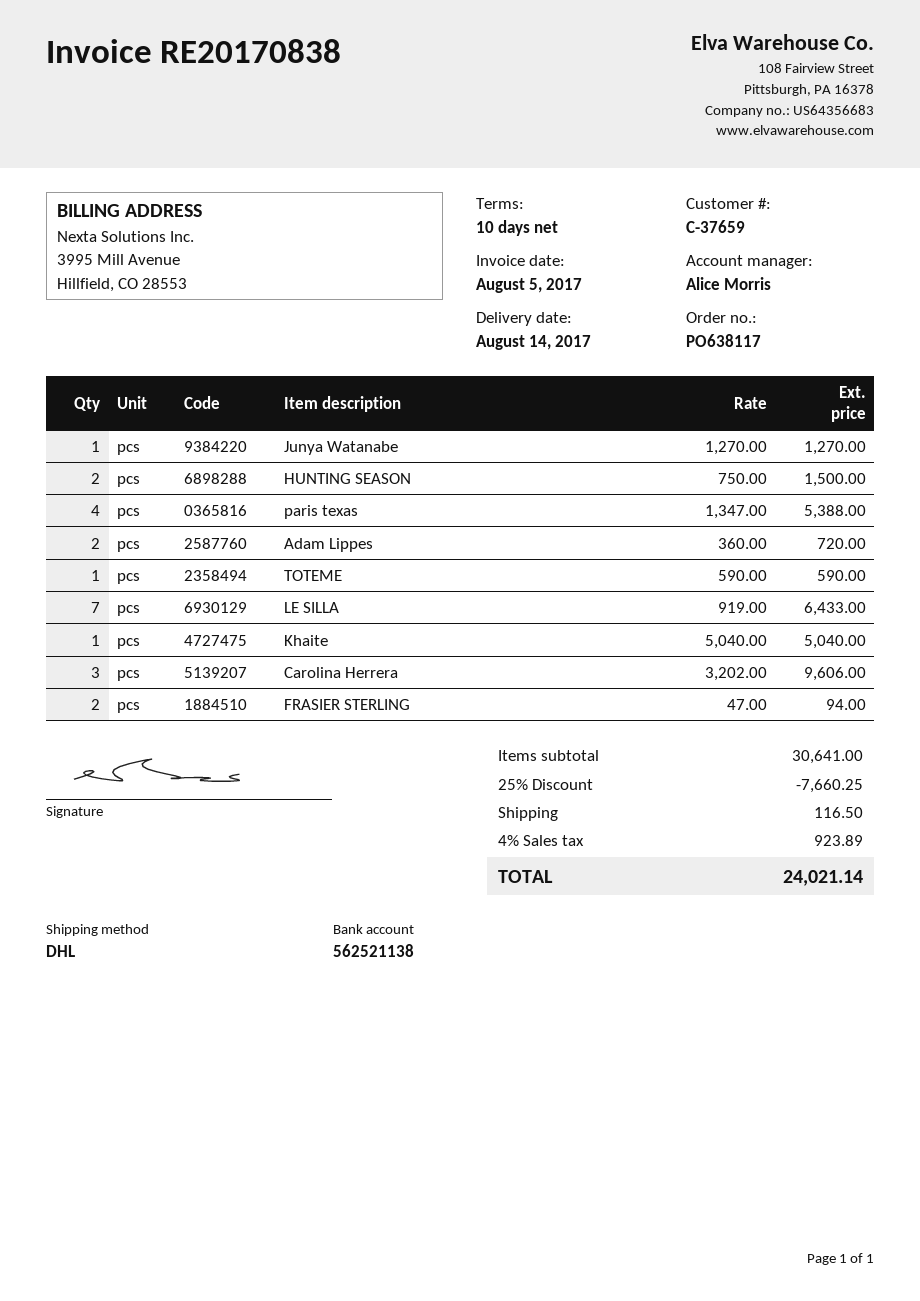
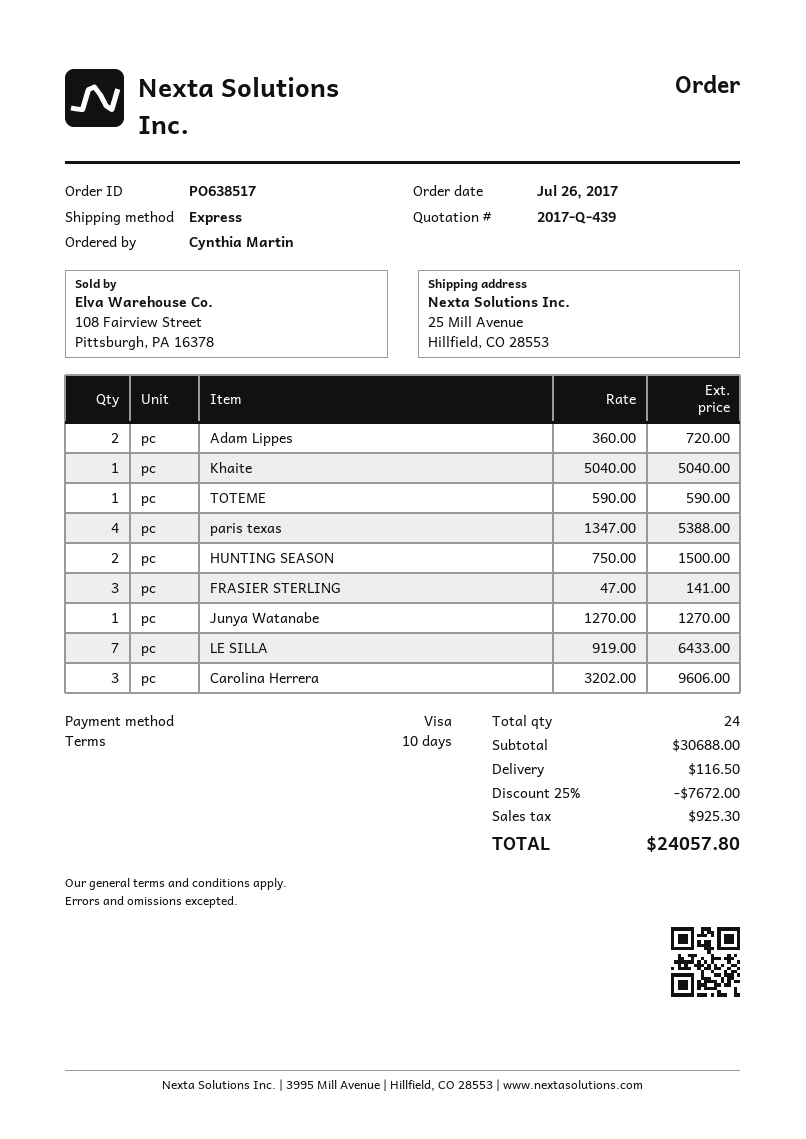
order number: PO638117 -> PO638517
shipping method: DHL -> express
FRASIER STERLING: 2 x 47.00 = 94.00 -> 3 x 47.00 = 141.00
subtotal: 30641.00 -> 30688.00
discount: 25% = 7660.25 -> 25% = 7672.00
tax: 923.89 -> 925.30
total: 24021.14 -> 24057.80

